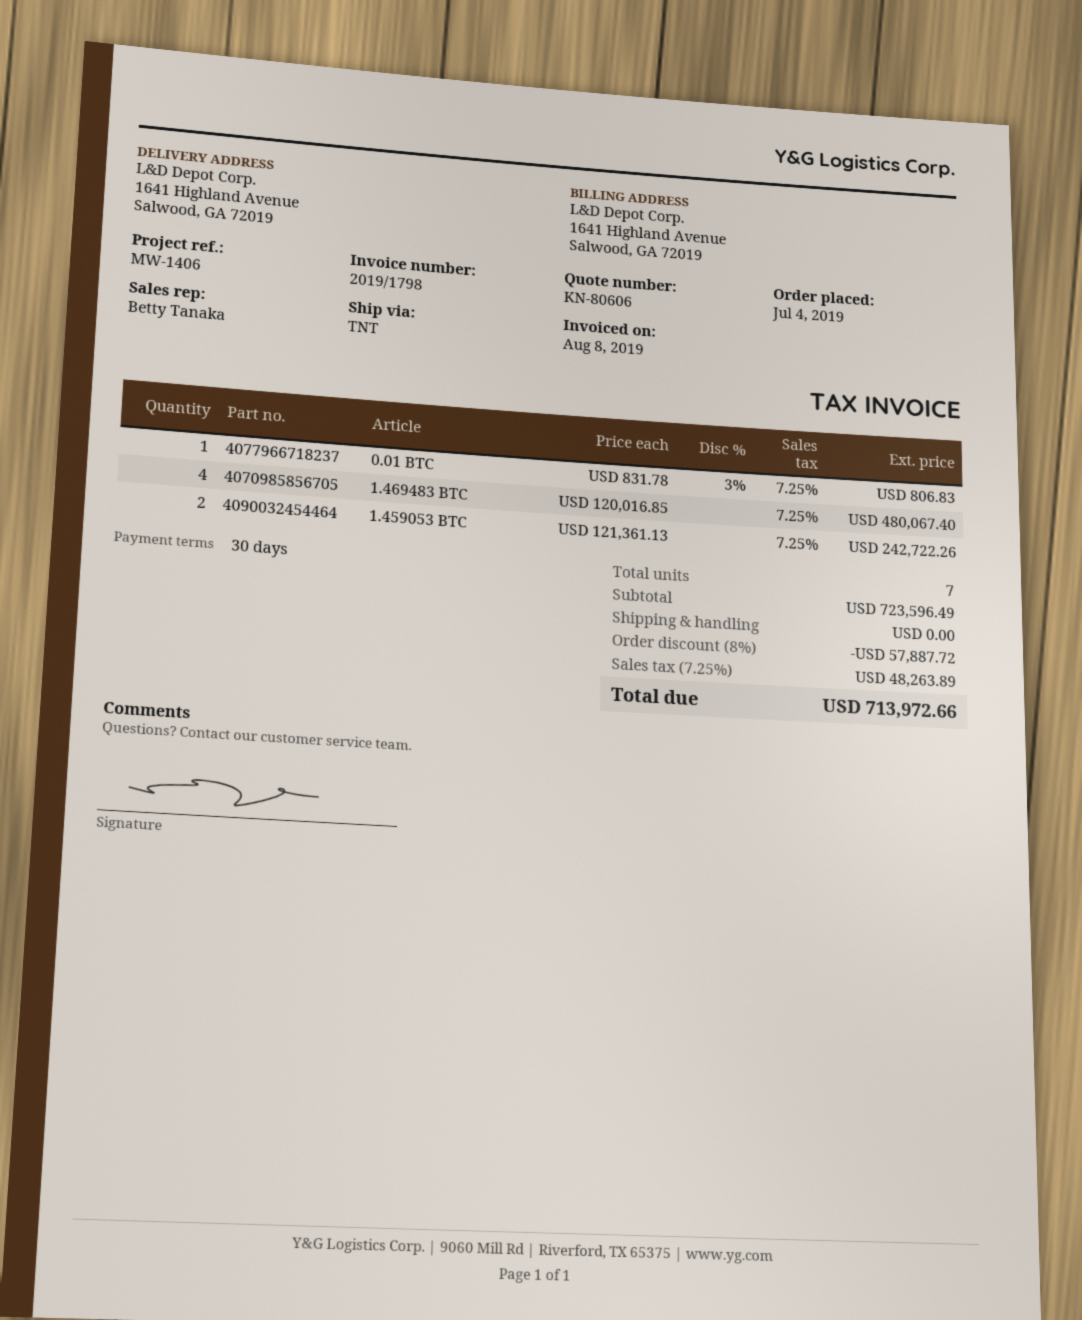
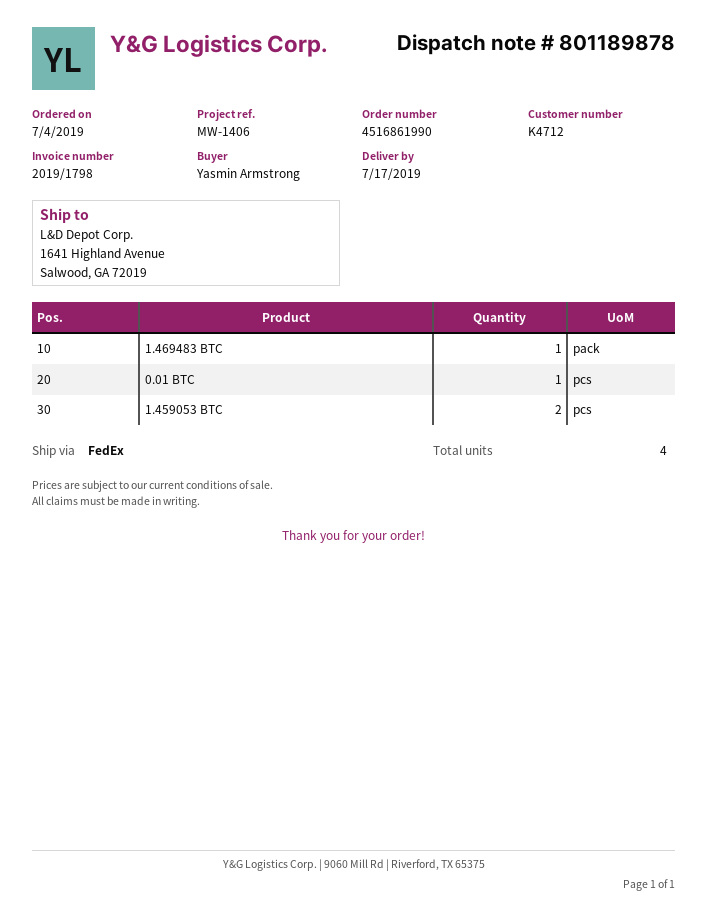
shipping method: TNT -> FedEx
1.469483 BTC: 4 -> 1
total quantity: 7 -> 4

